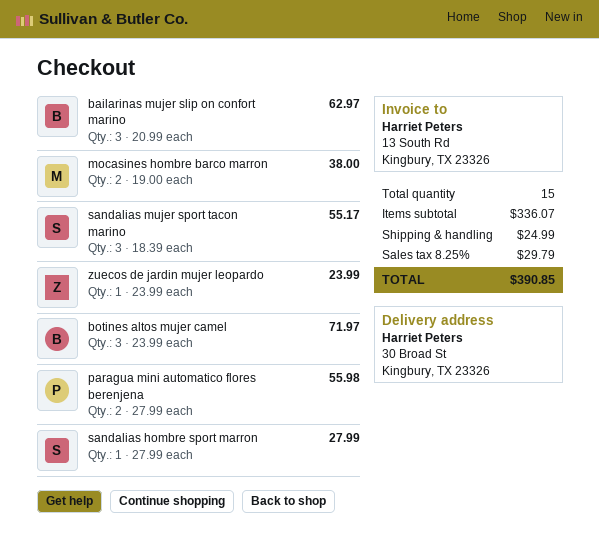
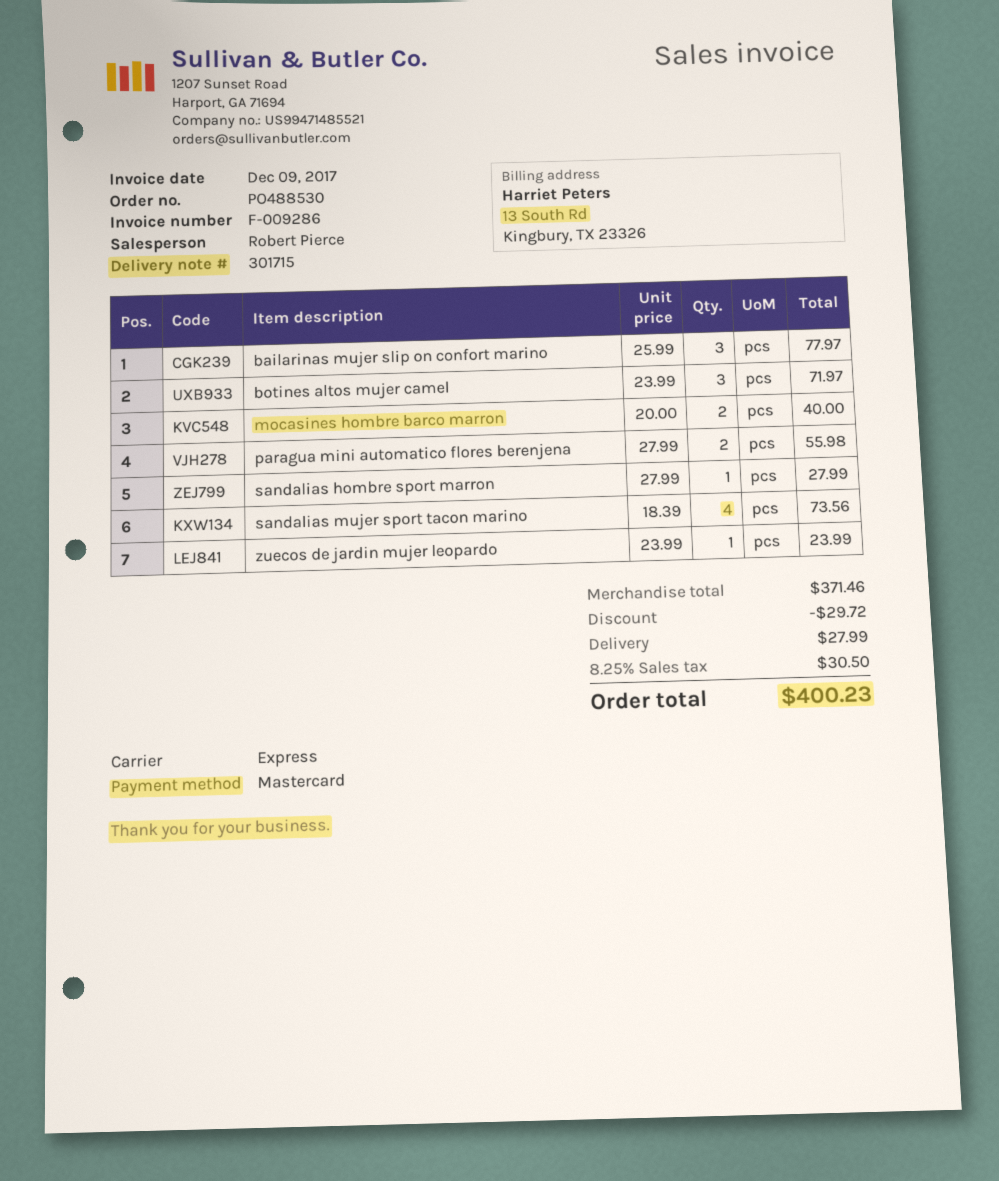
bailarinas mujer slip on confort marino: 3 x 20.99 = 62.97 -> 3 x 25.99 = 77.97
mocasines hombre barco marron: 2 x 19.00 = 38.00 -> 2 x 20.00 = 40.00
sandalias mujer sport tacon marino: 3 x 18.39 = 55.17 -> 4 x 18.39 = 73.56
subtotal: 336.07 -> 371.46
discount: none -> 29.72
shipping: 24.99 -> 27.99
tax: 8.25% = 29.79 -> 8.25% = 30.50
total: 390.85 -> 400.23

